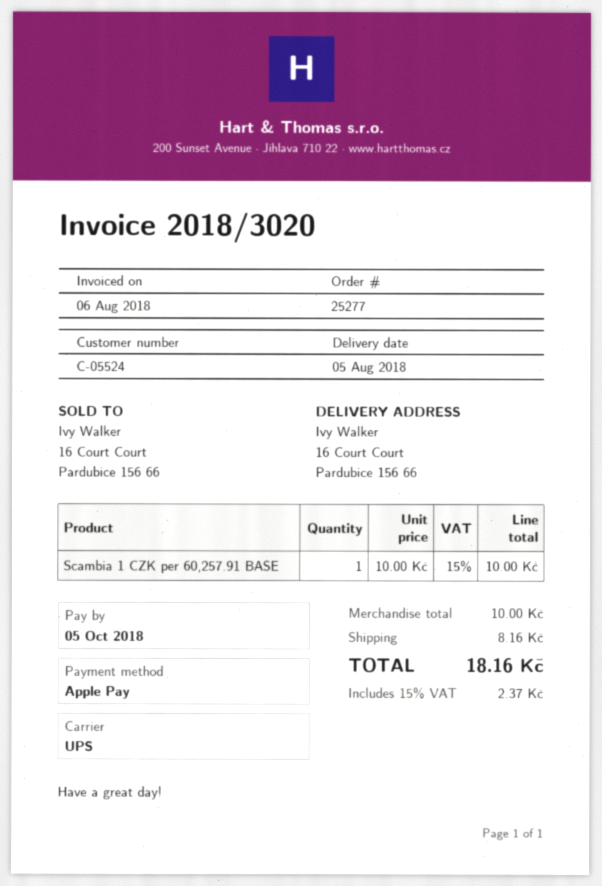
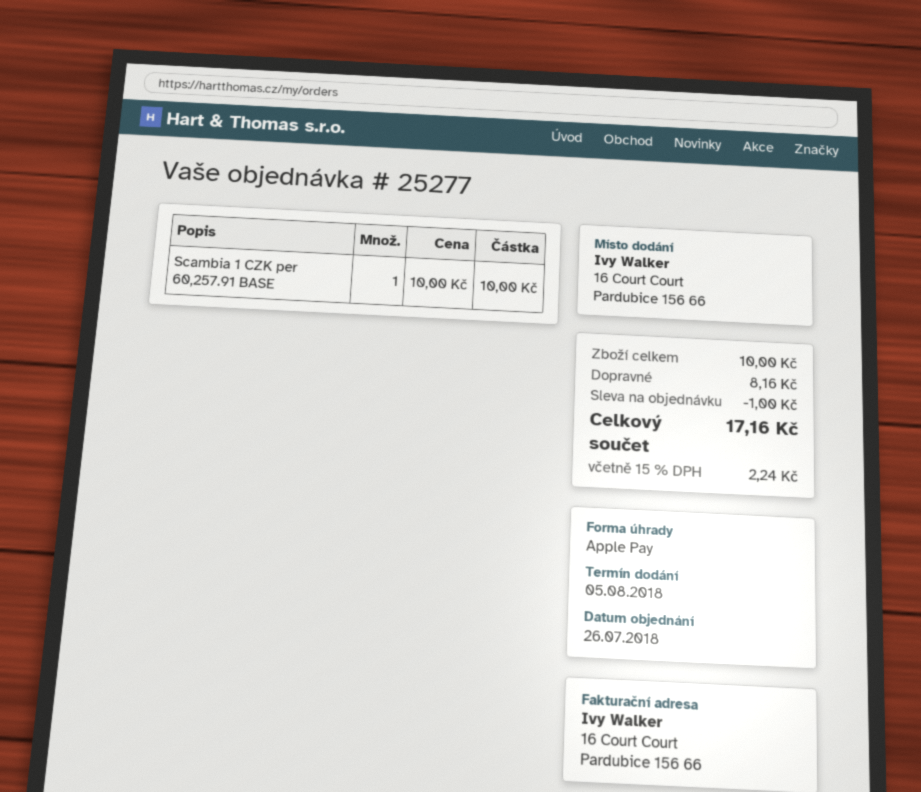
discount: none -> 1.00
tax: 15% = 2.37 -> 15% = 2.24
total: 18.16 -> 17.16

